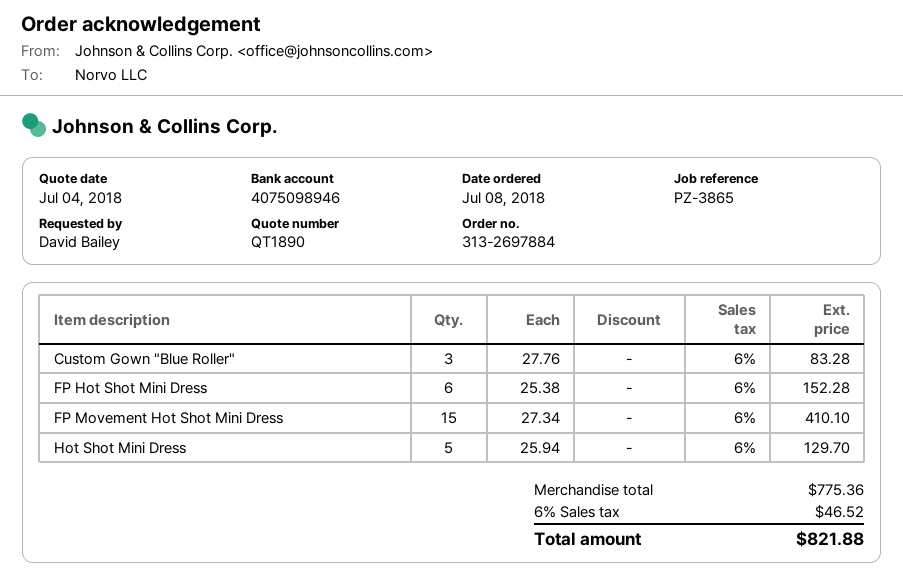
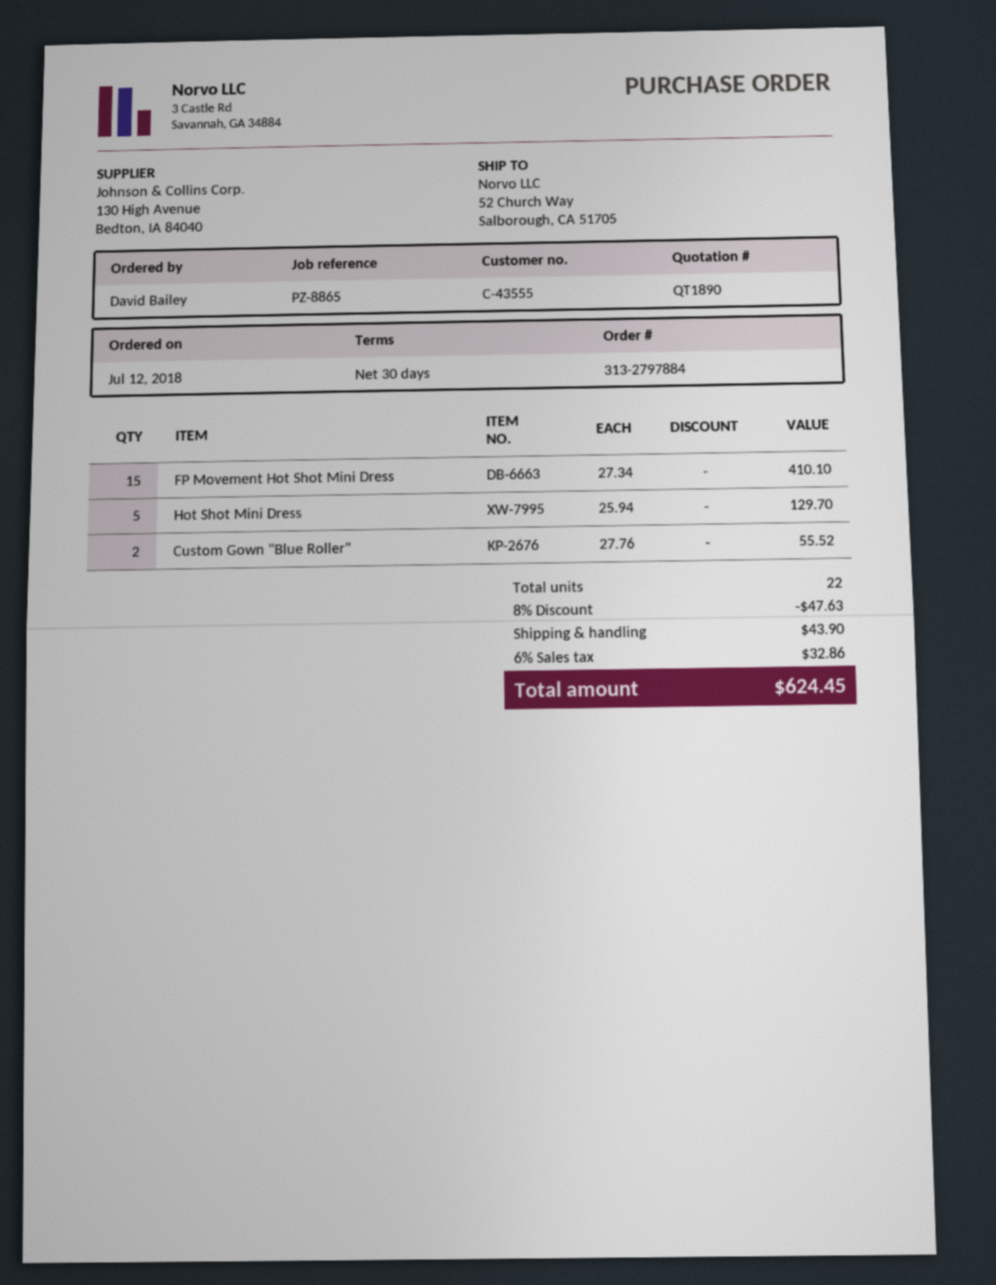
order number: 313-2697884 -> 313-2797884
order date: 2018-07-08 -> 2018-07-12
reference: PZ-3865 -> PZ-8865
Custom Gown "Blue Roller": 3 x 27.76 = 83.28 -> 2 x 27.76 = 55.52
FP Hot Shot Mini Dress: 6 x 25.38 = 152.28 -> none
discount: none -> 8% = 47.63
shipping: none -> 43.90
tax: 6% = 46.52 -> 6% = 32.86
total: 821.88 -> 624.45

